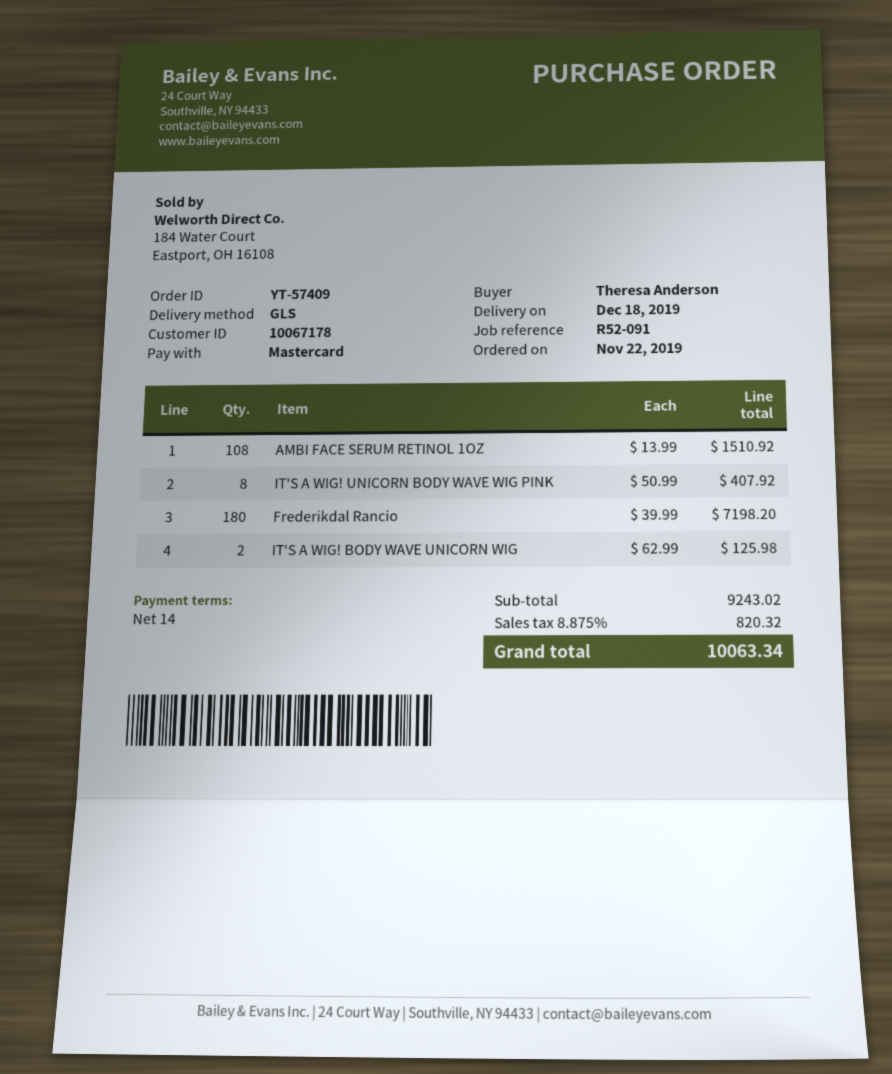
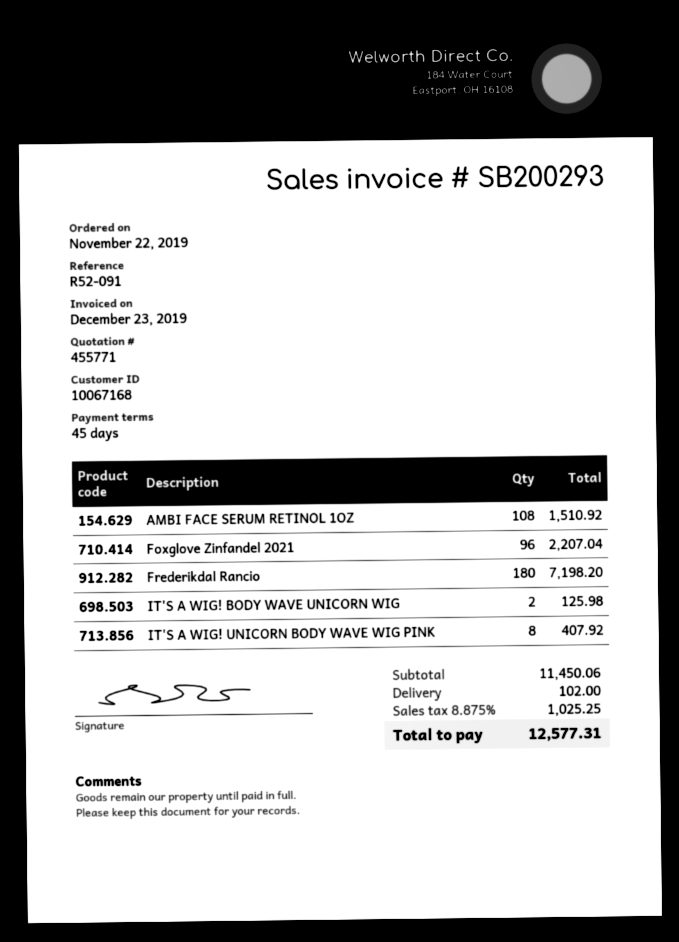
payment terms: 14 days -> 45 days
customer number: 10067178 -> 10067168
Foxglove Zinfandel 2021: none -> 96 for 2207.04
subtotal: 9243.02 -> 11450.06
shipping: none -> 102.00
tax: 8.875% = 820.32 -> 8.875% = 1025.25
total: 10063.34 -> 12577.31

